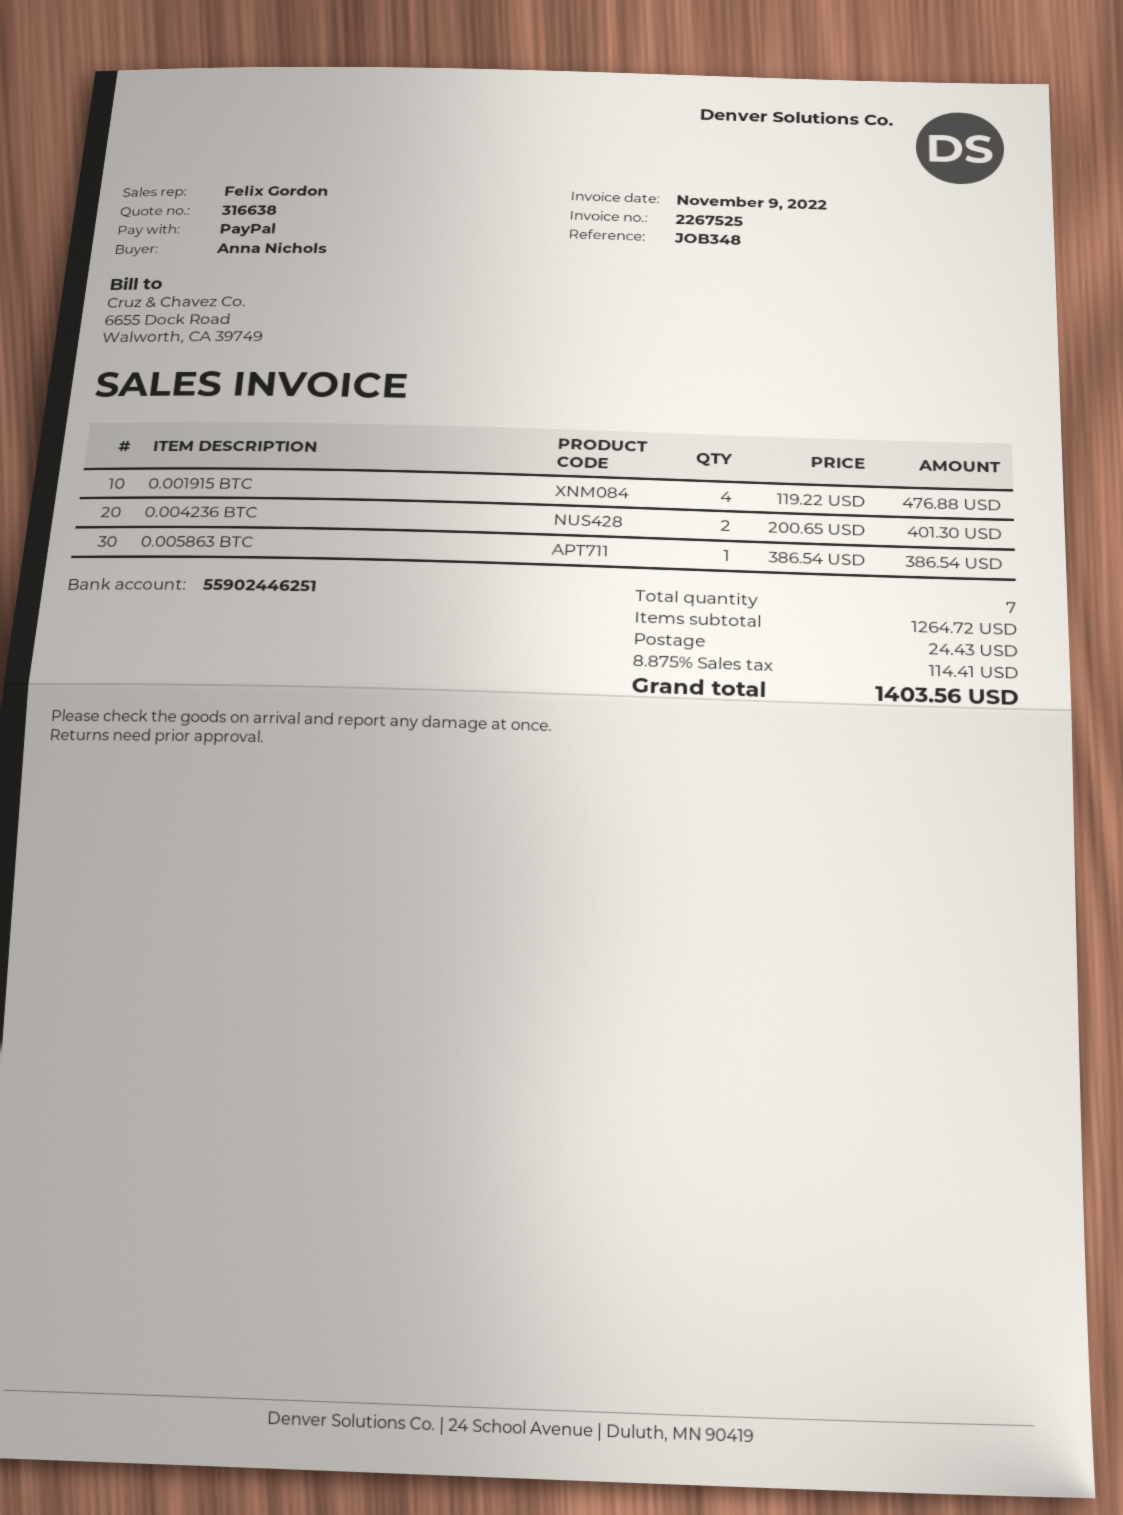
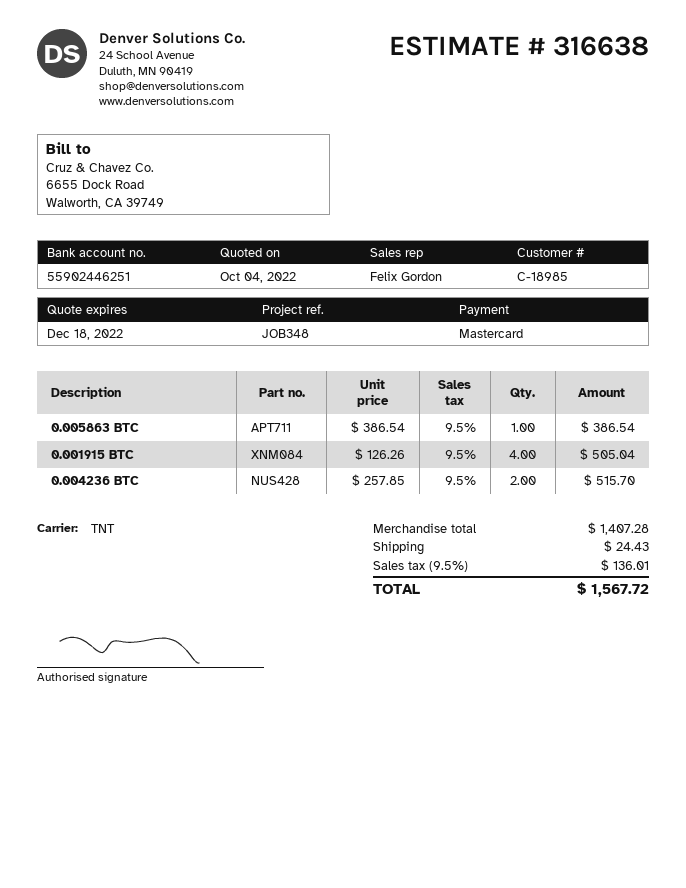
payment method: PayPal -> Mastercard
0.001915 BTC: 4 x 119.22 = 476.88 -> 4 x 126.26 = 505.04
0.004236 BTC: 2 x 200.65 = 401.30 -> 2 x 257.85 = 515.70
subtotal: 1264.72 -> 1407.28
tax: 8.875% = 114.41 -> 9.5% = 136.01
total: 1403.56 -> 1567.72

